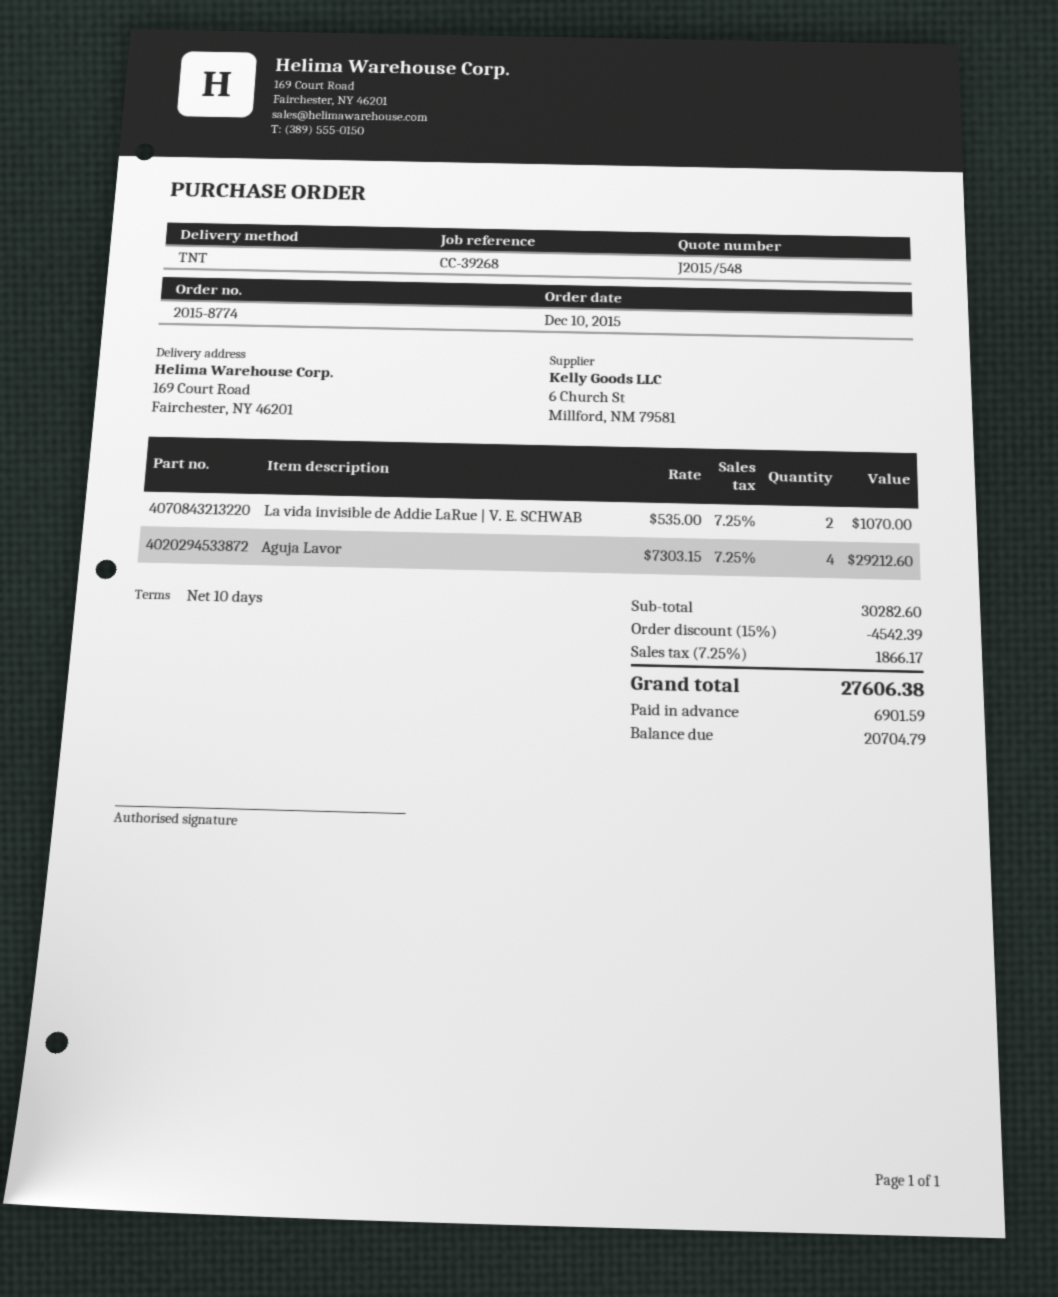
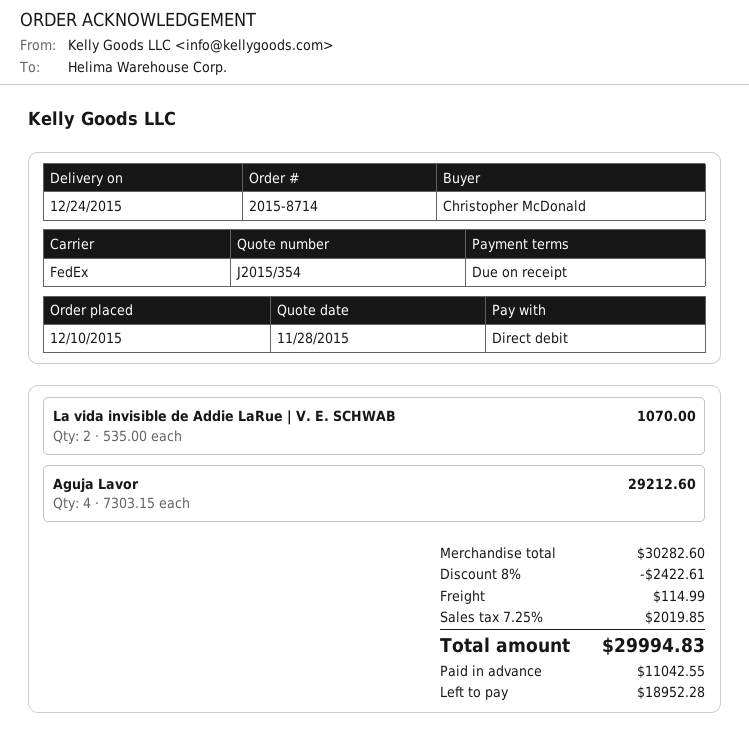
quote number: J2015/548 -> J2015/354
order number: 2015-8774 -> 2015-8714
payment terms: 10 days -> on receipt
shipping method: TNT -> FedEx
discount: 15% = 4542.39 -> 8% = 2422.61
shipping: none -> 114.99
tax: 7.25% = 1866.17 -> 7.25% = 2019.85
total: 27606.38 -> 29994.83
deposit: 6901.59 -> 11042.55
balance: 20704.79 -> 18952.28

